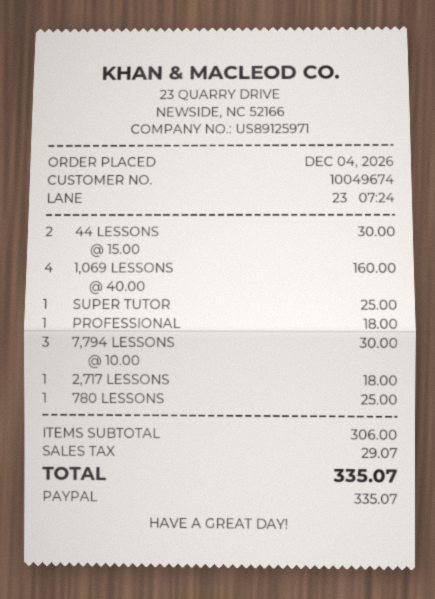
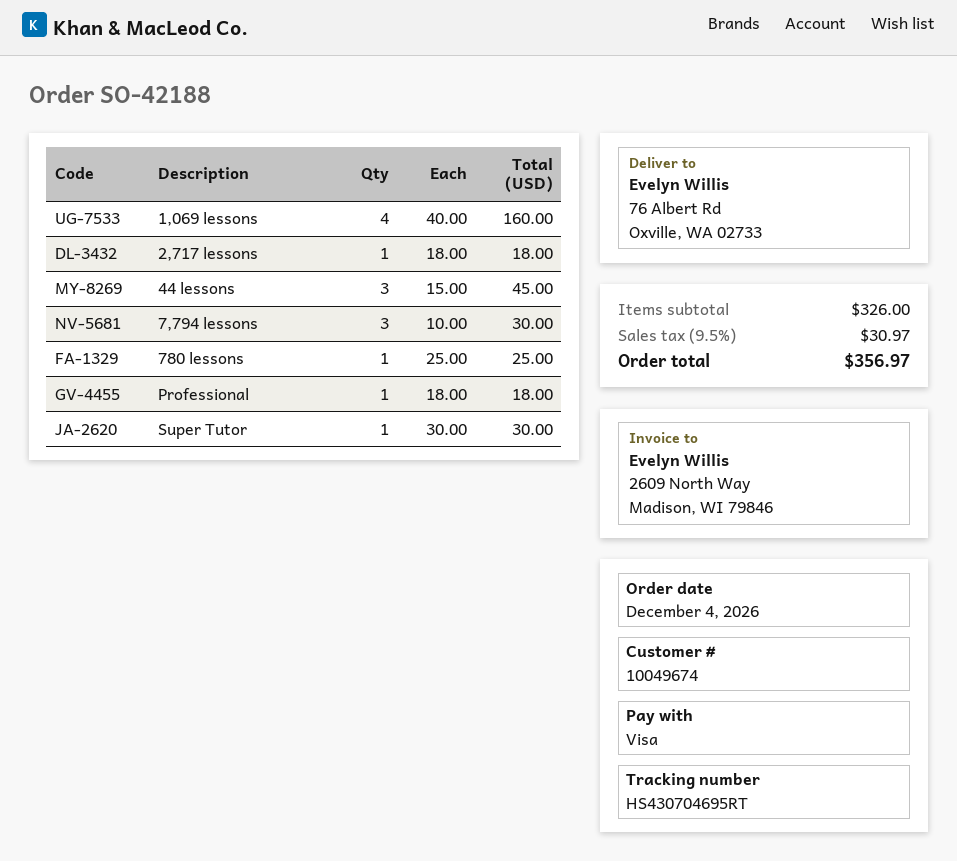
payment method: PayPal -> Visa
44 LESSONS: 2 x 15.00 = 30.00 -> 3 x 15.00 = 45.00
SUPER TUTOR: 1 x 25.00 = 25.00 -> 1 x 30.00 = 30.00
subtotal: 306.00 -> 326.00
tax: 29.07 -> 30.97
total: 335.07 -> 356.97

